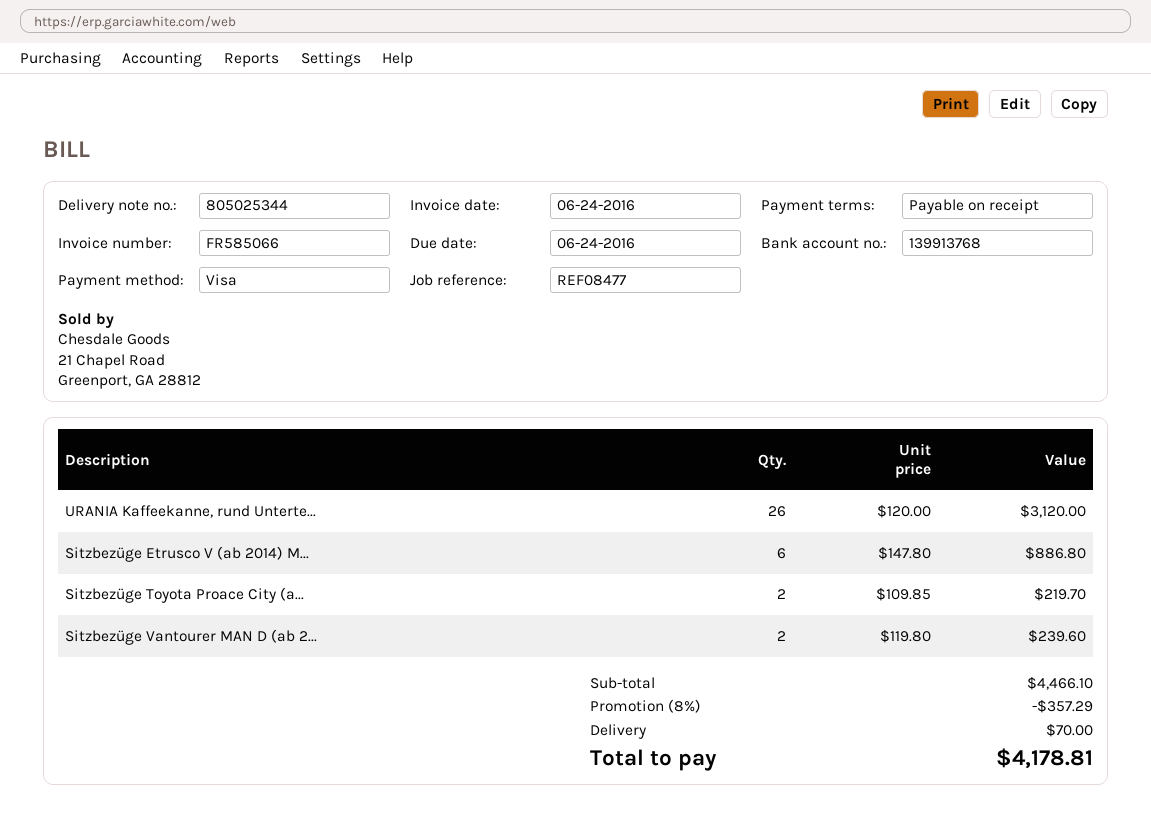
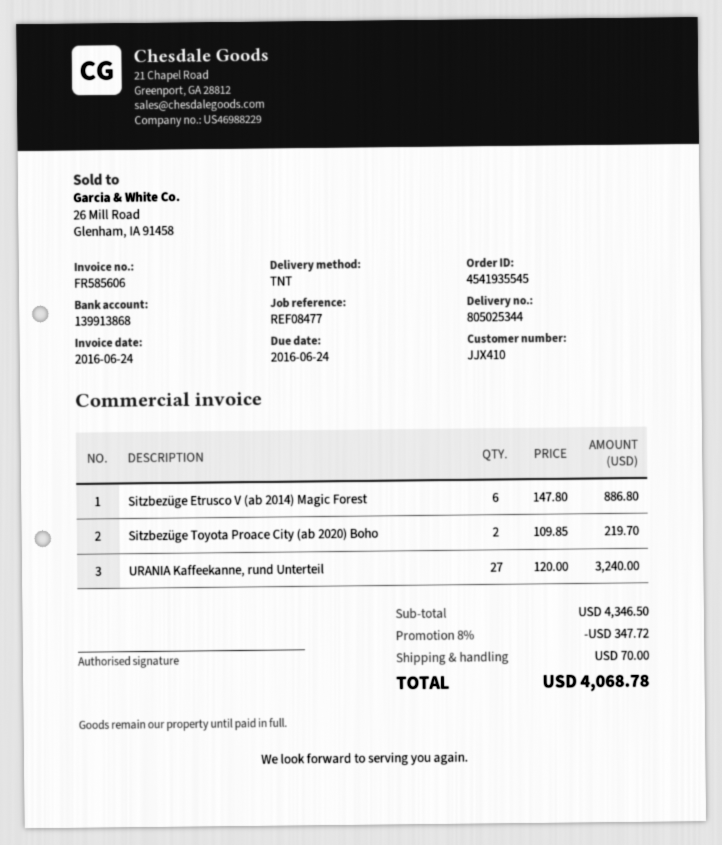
invoice number: FR585066 -> FR585606
bank account: 139913768 -> 139913868
URANIA Kaffeekanne, rund Unterte...: 26 x 120.00 = 3120.00 -> 27 x 120.00 = 3240.00
Sitzbezüge Vantourer MAN D (ab 2...: 2 x 119.80 = 239.60 -> none
subtotal: 4466.10 -> 4346.50
discount: 8% = 357.29 -> 8% = 347.72
total: 4178.81 -> 4068.78

